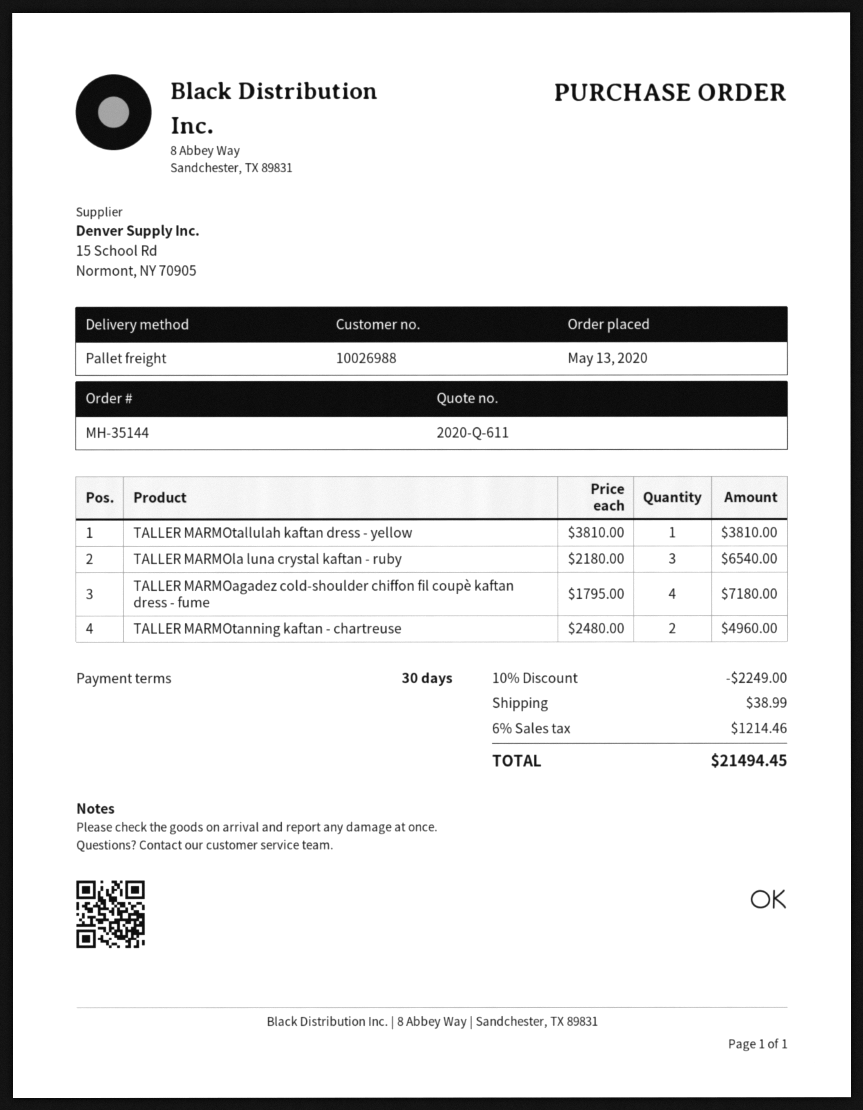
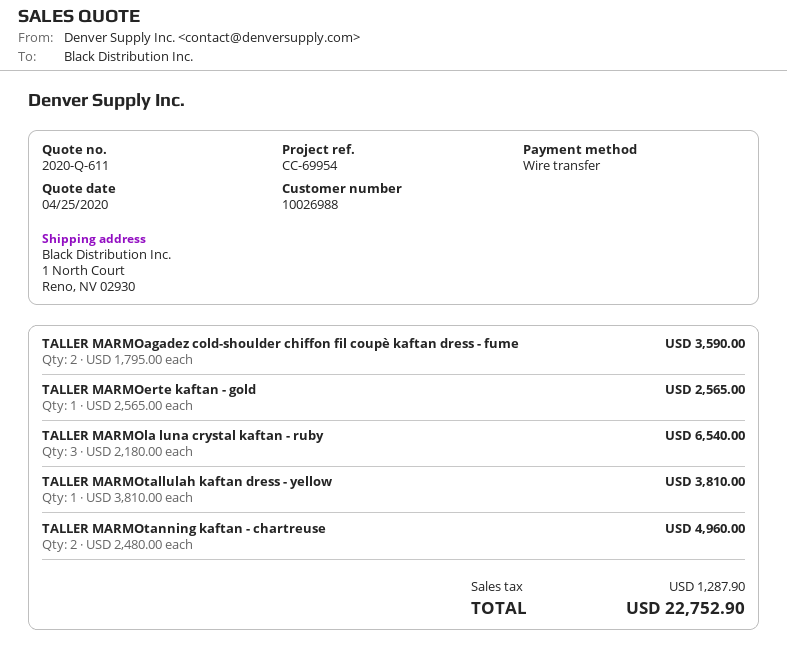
TALLER MARMOagadez cold-shoulder chiffon fil coupè kaftan dress - fume: 4 x 1795.00 = 7180.00 -> 2 x 1795.00 = 3590.00
TALLER MARMOerte kaftan - gold: none -> 1 x 2565.00 = 2565.00
discount: 10% = 2249.00 -> none
shipping: 38.99 -> none
tax: 1214.46 -> 1287.90
total: 21494.45 -> 22752.90

